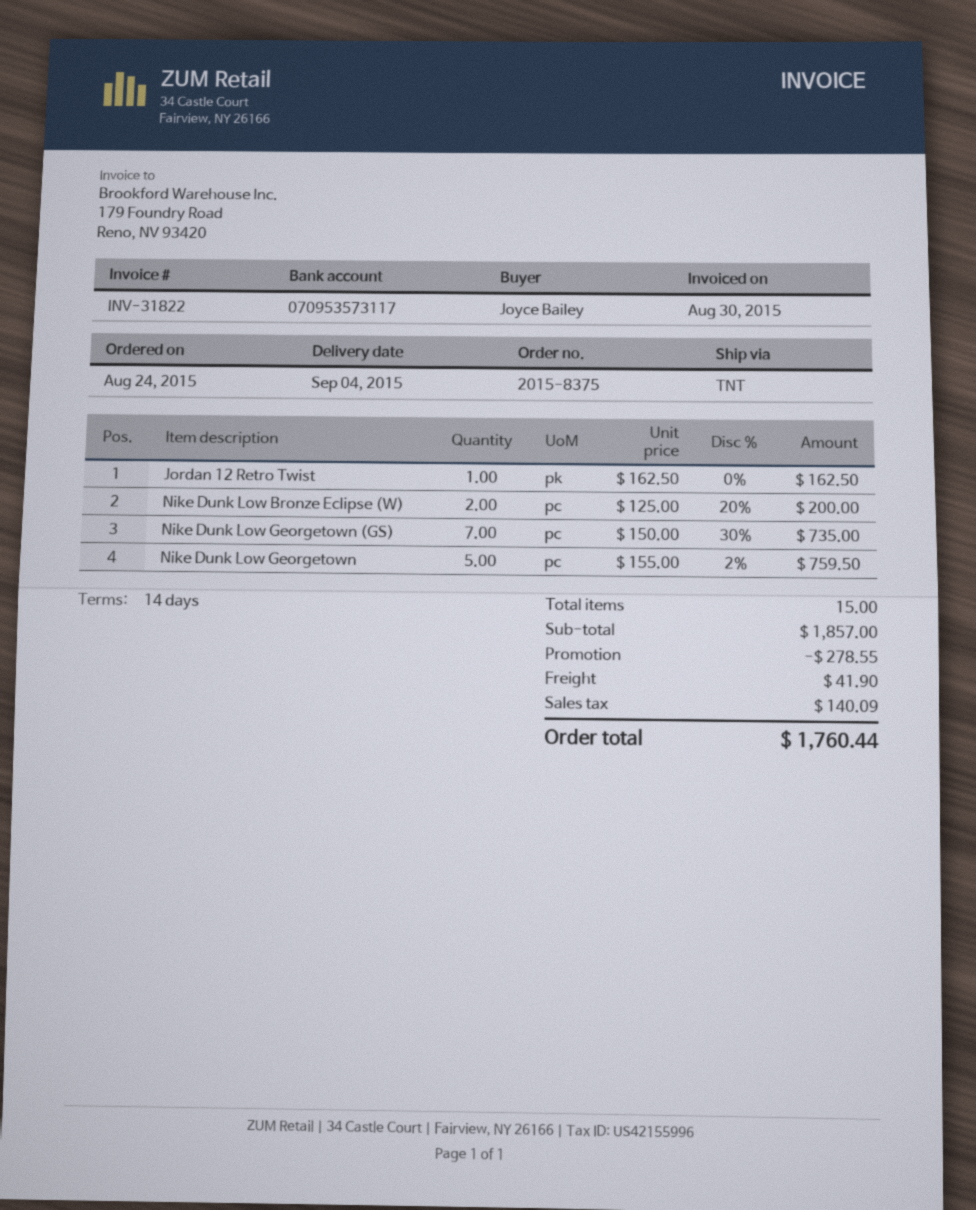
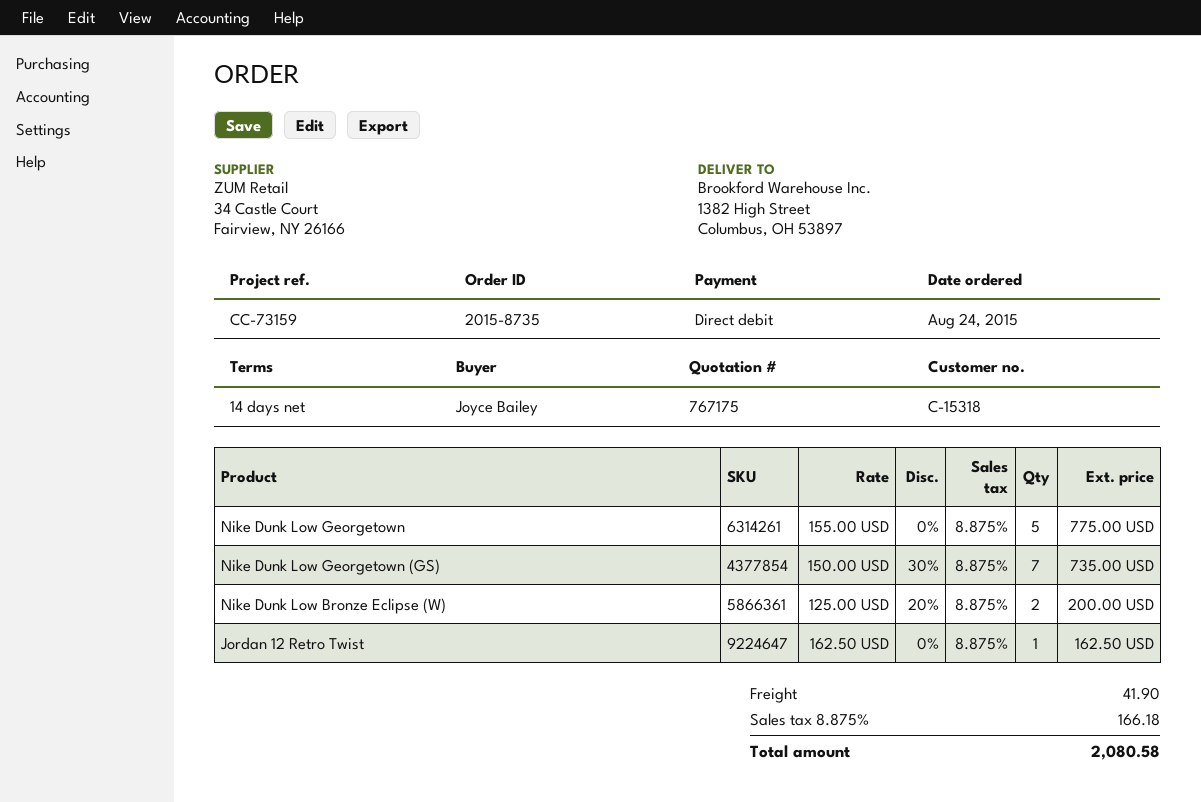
order number: 2015-8375 -> 2015-8735
Nike Dunk Low Georgetown: 5 x 155.00 - 2% = 759.50 -> 5 x 155.00 = 775.00
discount: 278.55 -> none
tax: 140.09 -> 166.18
total: 1760.44 -> 2080.58

